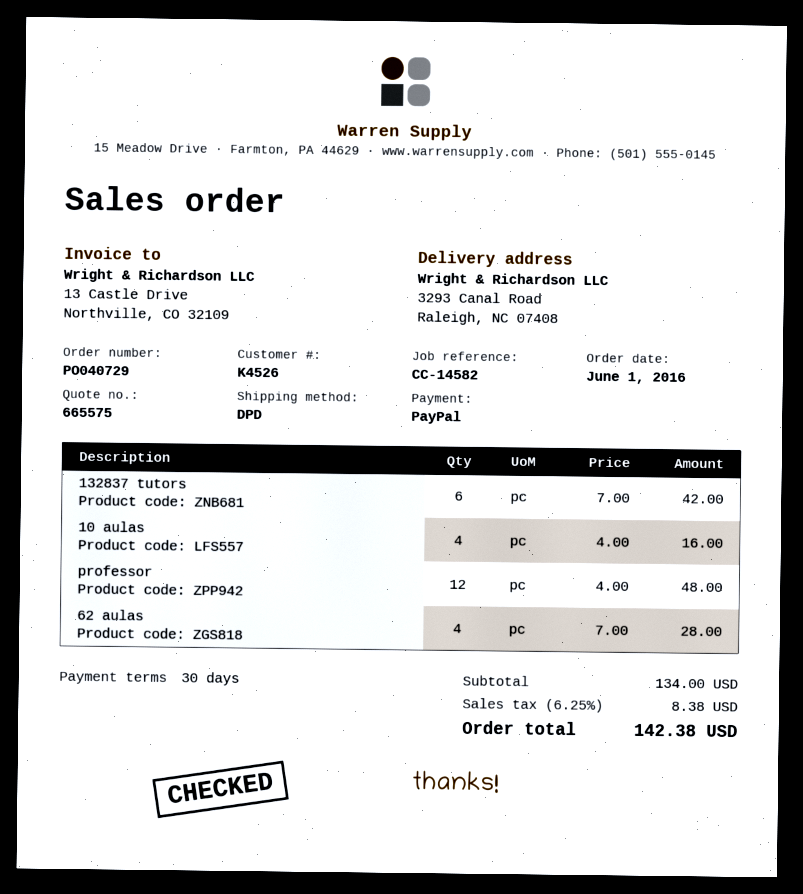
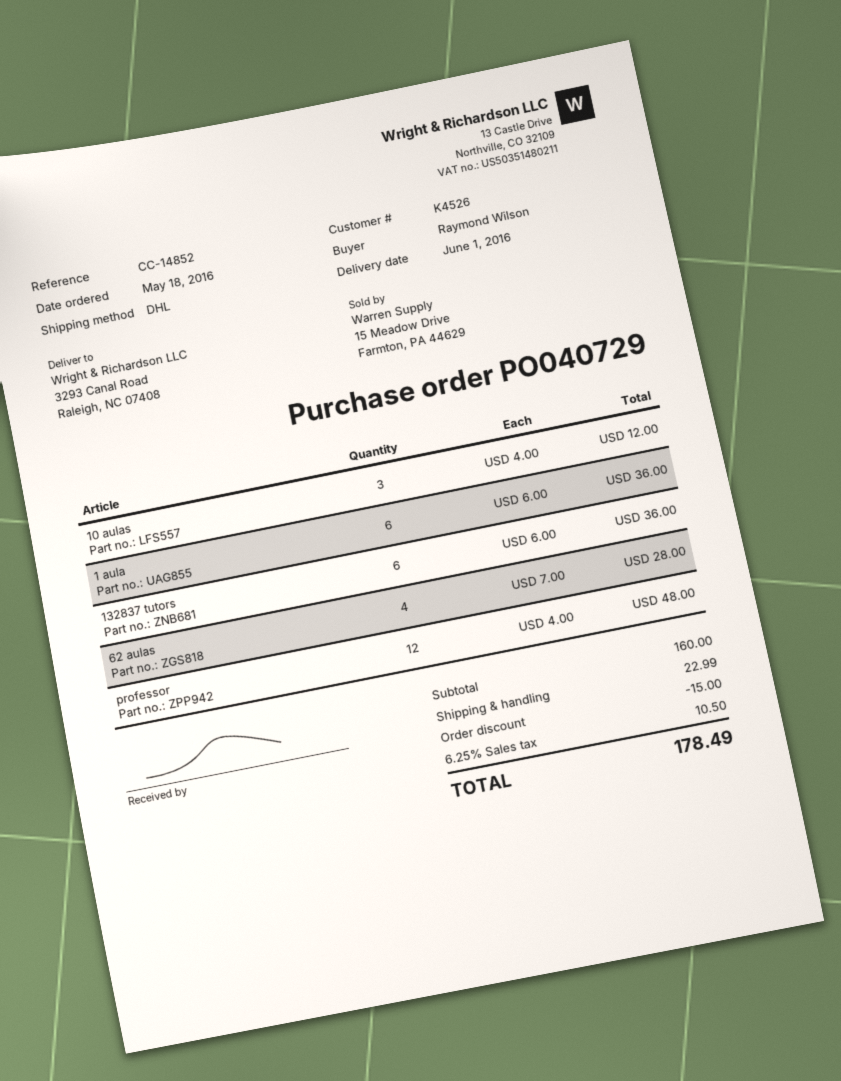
order date: 2016-06-01 -> 2016-05-18
reference: CC-14582 -> CC-14852
shipping method: DPD -> DHL
132837 tutors: 6 x 7.00 = 42.00 -> 6 x 6.00 = 36.00
10 aulas: 4 x 4.00 = 16.00 -> 3 x 4.00 = 12.00
1 aula: none -> 6 x 6.00 = 36.00
subtotal: 134.00 -> 160.00
discount: none -> 15.00
shipping: none -> 22.99
tax: 6.25% = 8.38 -> 6.25% = 10.50
total: 142.38 -> 178.49

